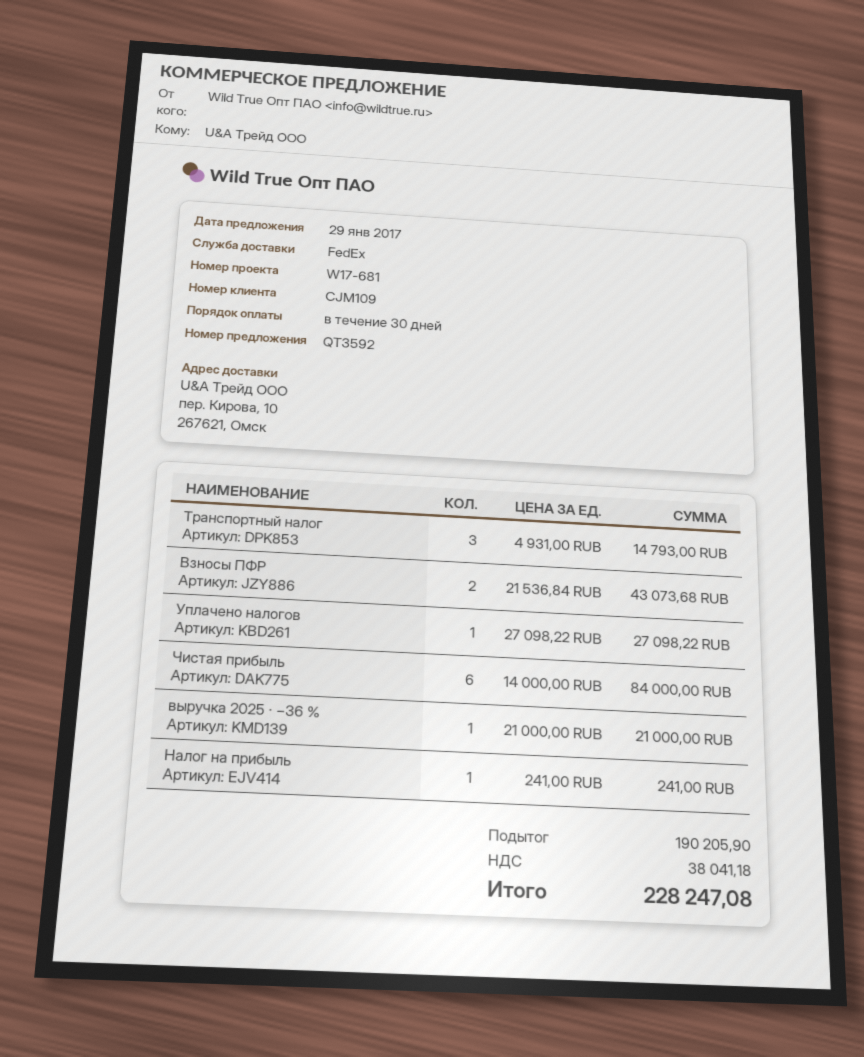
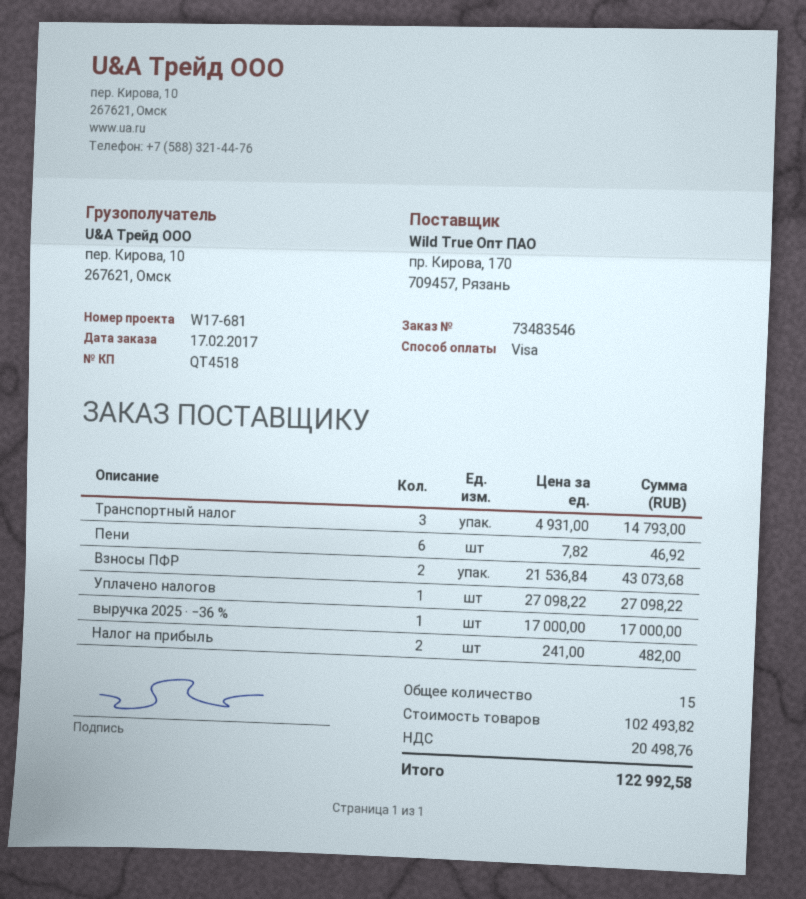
quote number: QT3592 -> QT4518
Чистая прибыль: 6 x 14000.00 = 84000.00 -> none
выручка 2025 · −36 %: 1 x 21000.00 = 21000.00 -> 1 x 17000.00 = 17000.00
Налог на прибыль: 1 x 241.00 = 241.00 -> 2 x 241.00 = 482.00
Пени: none -> 6 x 7.82 = 46.92
subtotal: 190205.90 -> 102493.82
tax: 38041.18 -> 20498.76
total: 228247.08 -> 122992.58

